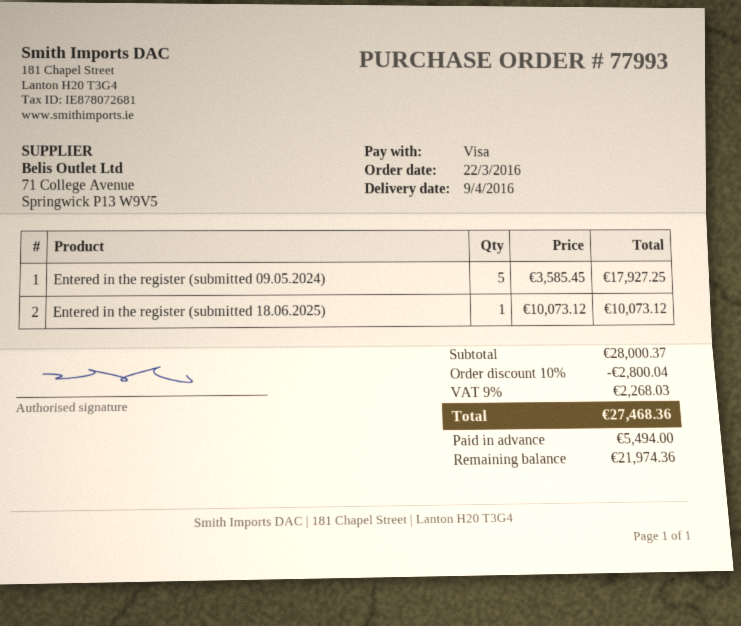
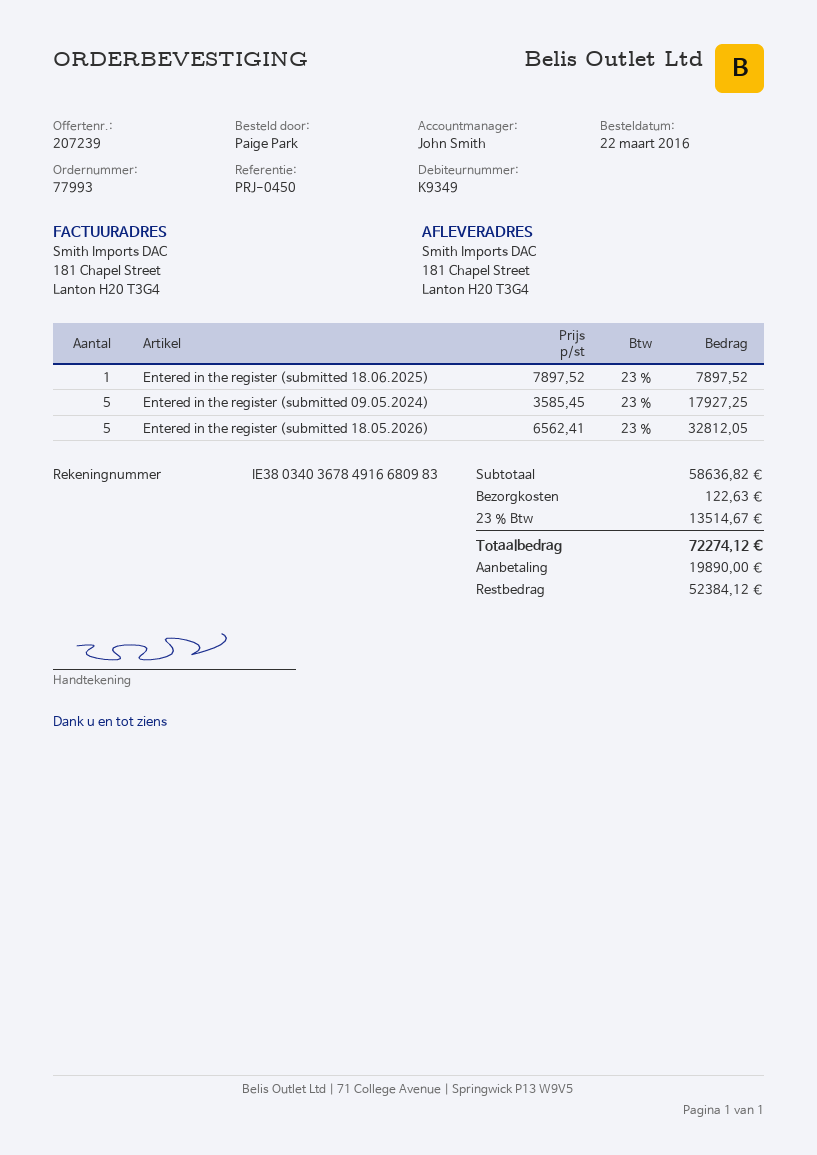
Entered in the register (submitted 18.06.2025): 1 x 10073.12 = 10073.12 -> 1 x 7897.52 = 7897.52
Entered in the register (submitted 18.05.2026): none -> 5 x 6562.41 = 32812.05
subtotal: 28000.37 -> 58636.82
discount: 10% = 2800.04 -> none
shipping: none -> 122.63
tax: 9% = 2268.03 -> 23% = 13514.67
total: 27468.36 -> 72274.12
deposit: 5494.00 -> 19890.00
balance: 21974.36 -> 52384.12

